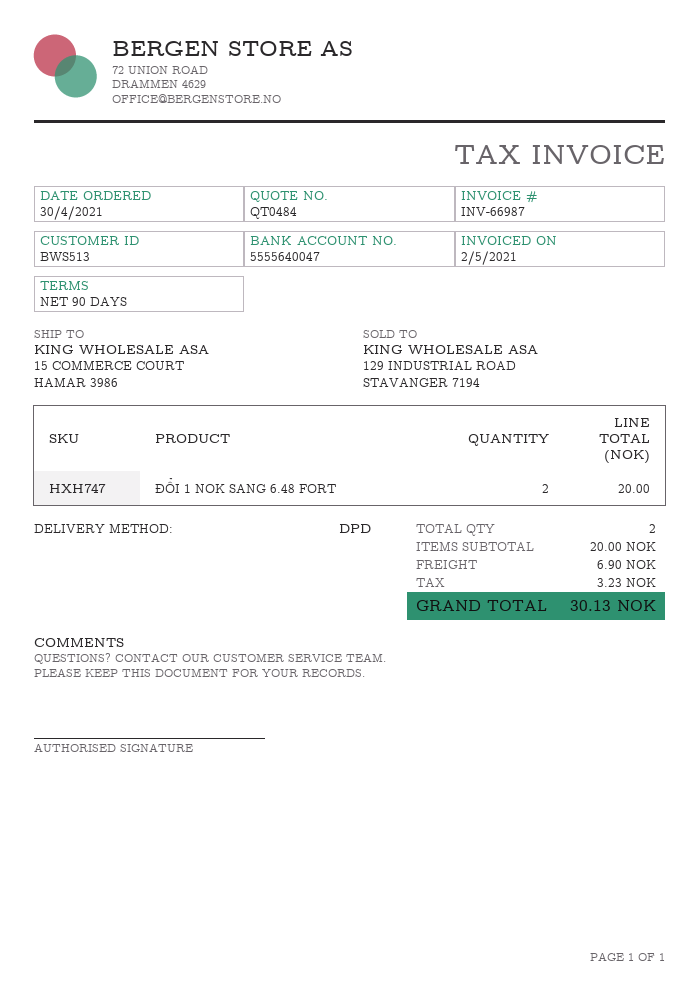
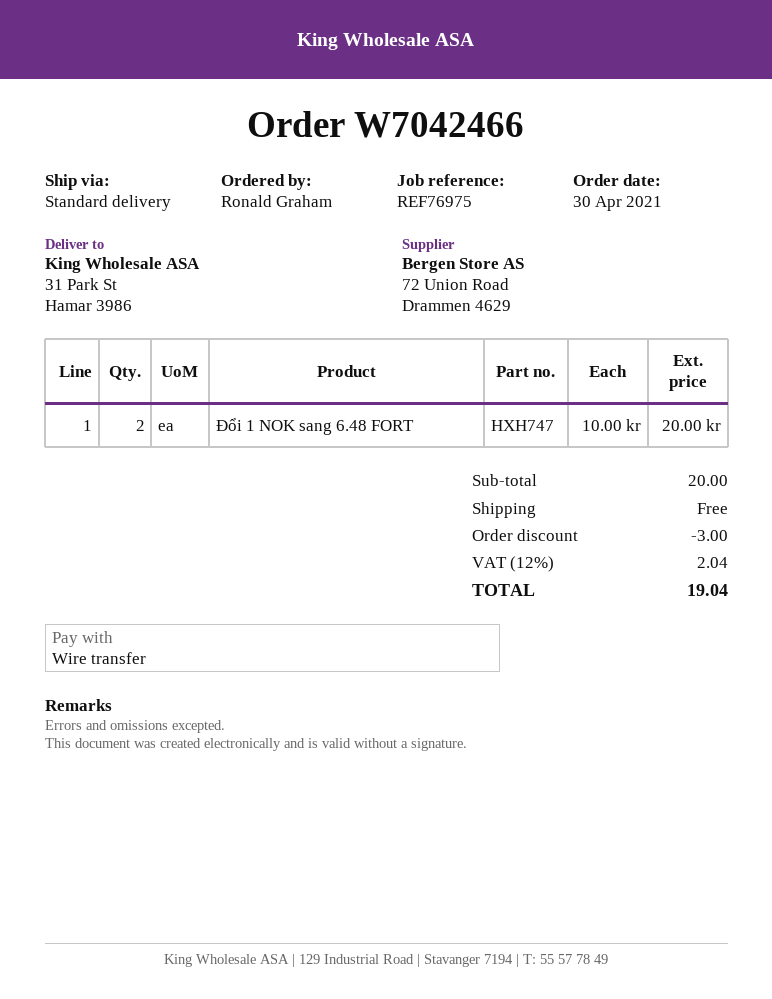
shipping method: DPD -> standard
ship to: 15 COMMERCE COURT, HAMAR 3986 -> 31 Park St, Hamar 3986
discount: none -> 3.00
shipping: 6.90 -> 0.00
tax: 3.23 -> 2.04
total: 30.13 -> 19.04

